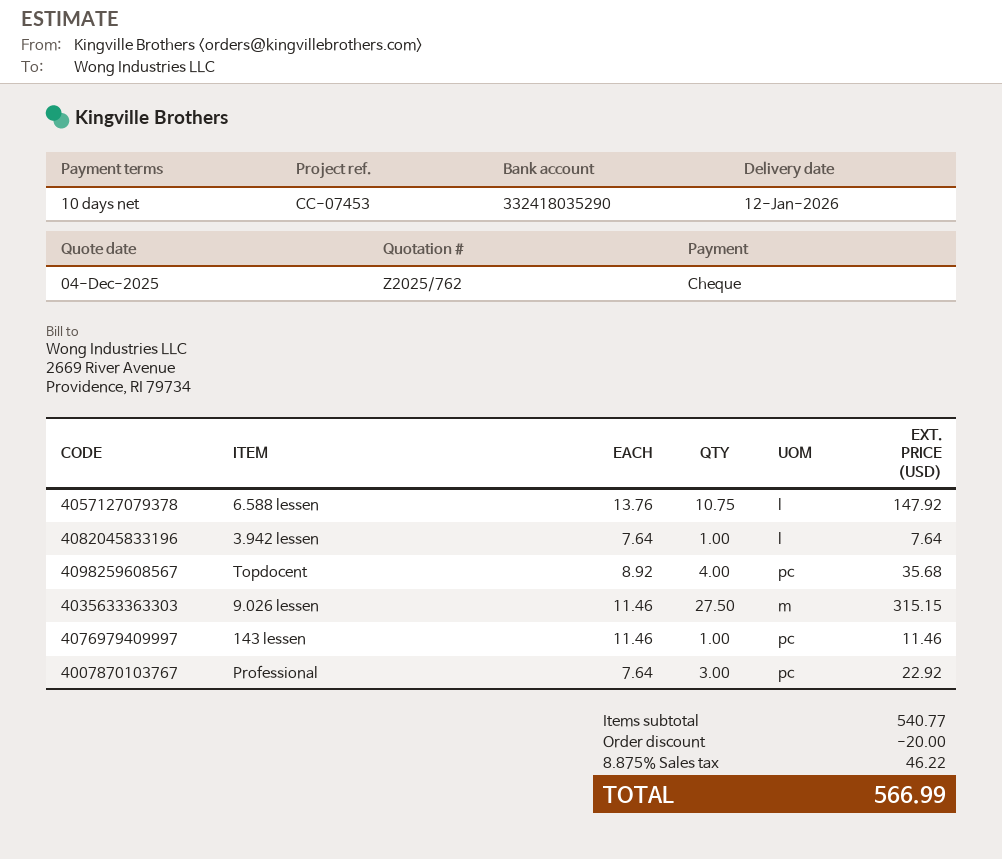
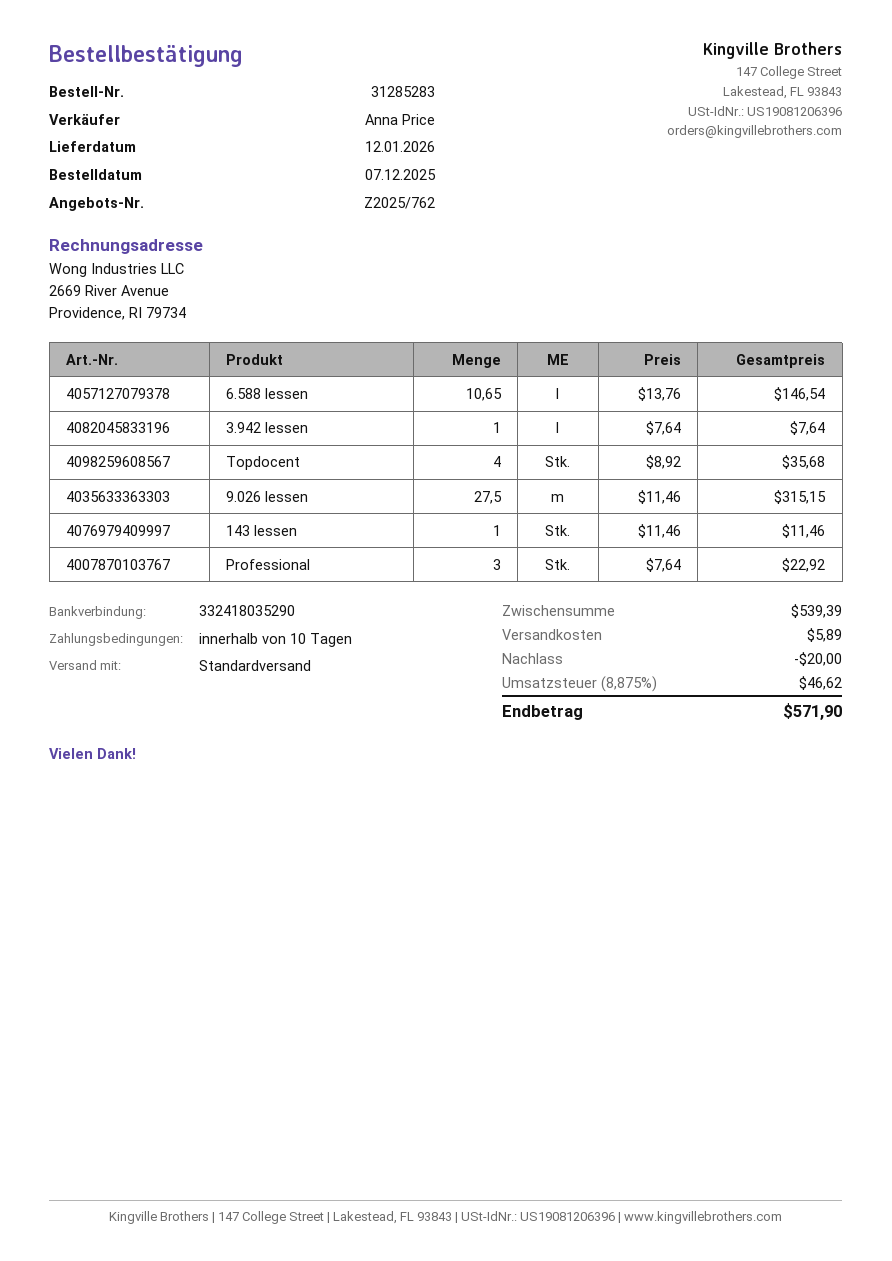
6.588 lessen: 10.75 x 13.76 = 147.92 -> 10.65 x 13.76 = 146.54
subtotal: 540.77 -> 539.39
shipping: none -> 5.89
tax: 8.875% = 46.22 -> 8.875% = 46.62
total: 566.99 -> 571.90

